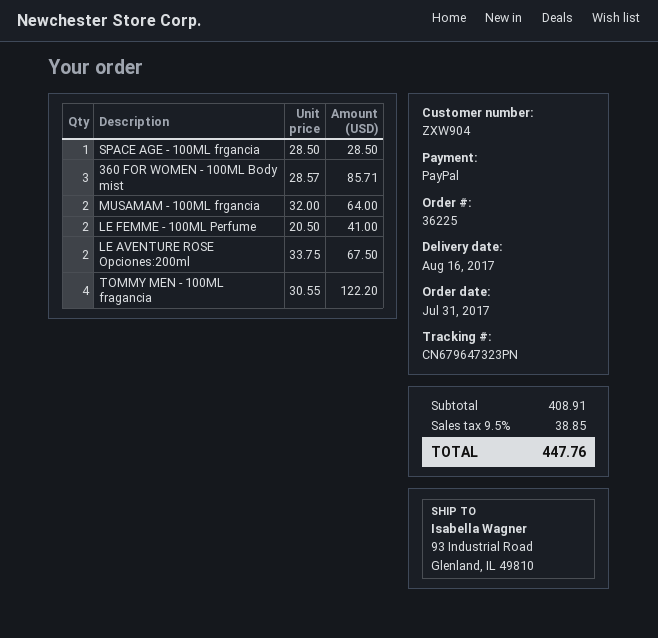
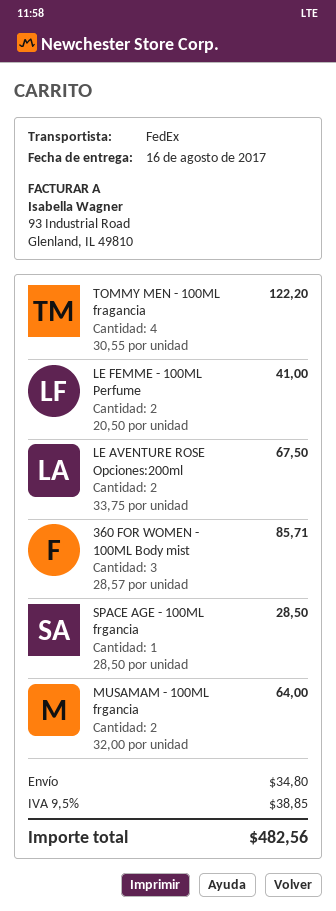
shipping: none -> 34.80
total: 447.76 -> 482.56

